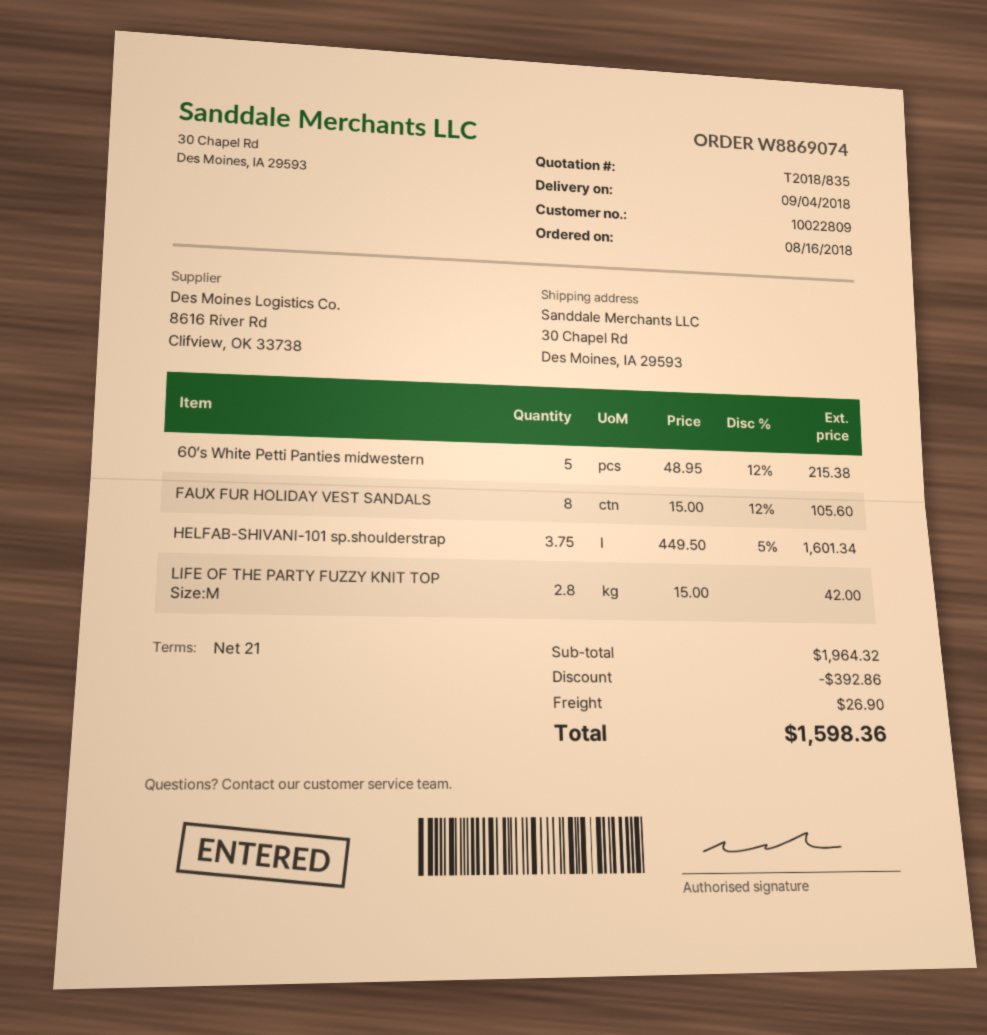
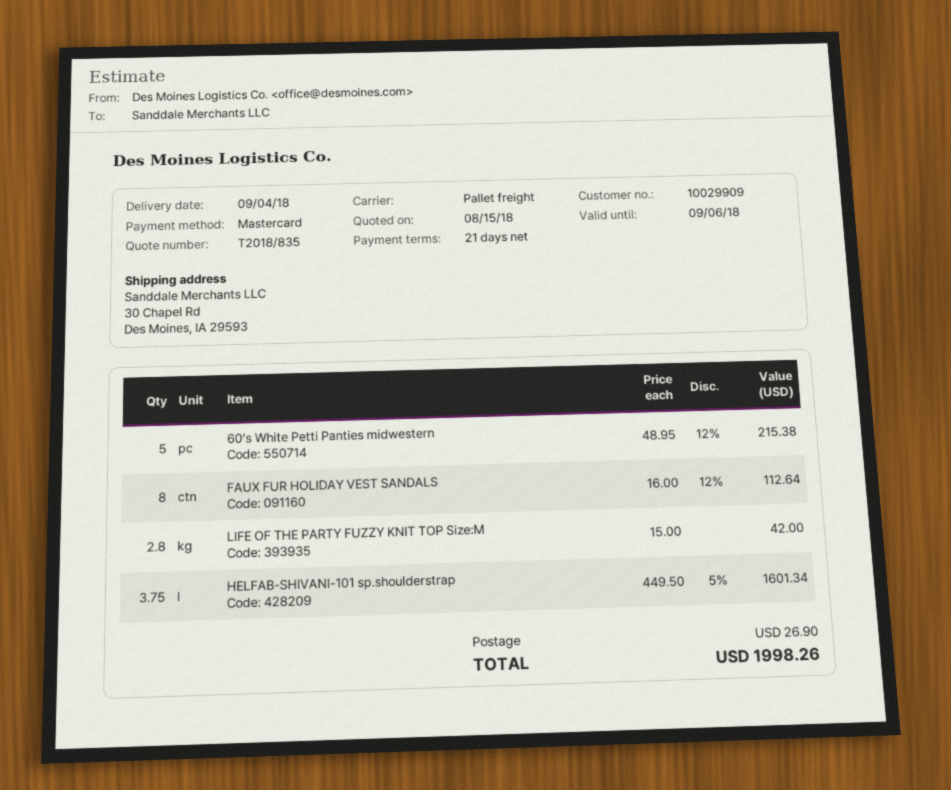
customer number: 10022809 -> 10029909
FAUX FUR HOLIDAY VEST SANDALS: 8 x 15.00 - 12% = 105.60 -> 8 x 16.00 - 12% = 112.64
discount: 392.86 -> none
total: 1598.36 -> 1998.26

